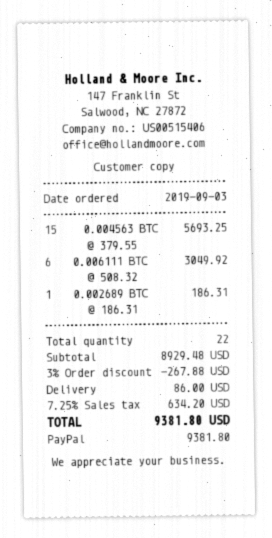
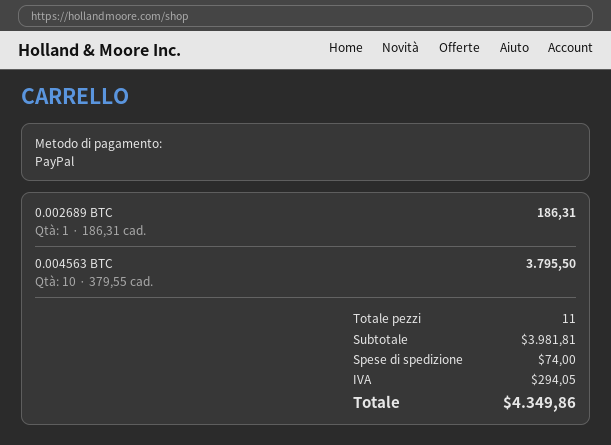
0.004563 BTC: 15 x 379.55 = 5693.25 -> 10 x 379.55 = 3795.50
0.006111 BTC: 6 x 508.32 = 3049.92 -> none
total quantity: 22 -> 11
subtotal: 8929.48 -> 3981.81
discount: 3% = 267.88 -> none
shipping: 86.00 -> 74.00
tax: 634.20 -> 294.05
total: 9381.80 -> 4349.86

